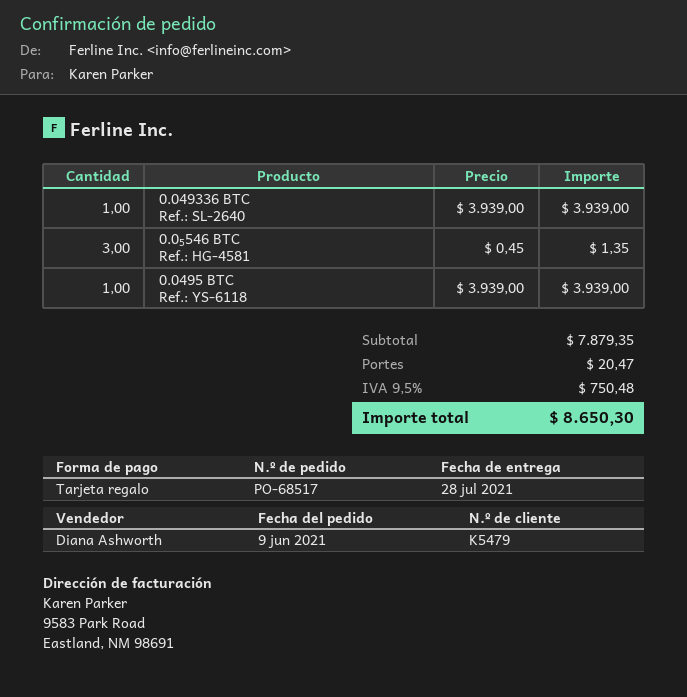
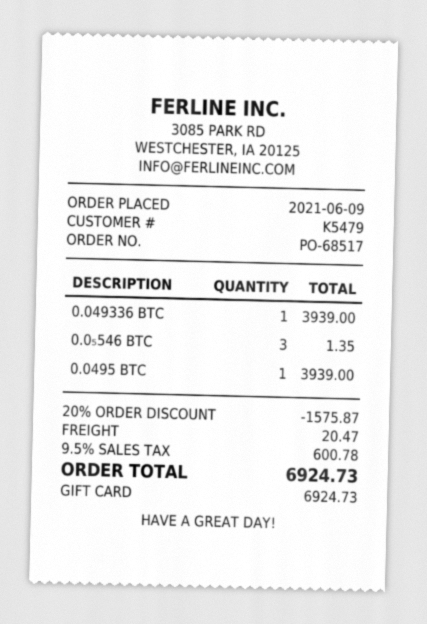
discount: none -> 20% = 1575.87
tax: 9.5% = 750.48 -> 9.5% = 600.78
total: 8650.30 -> 6924.73

